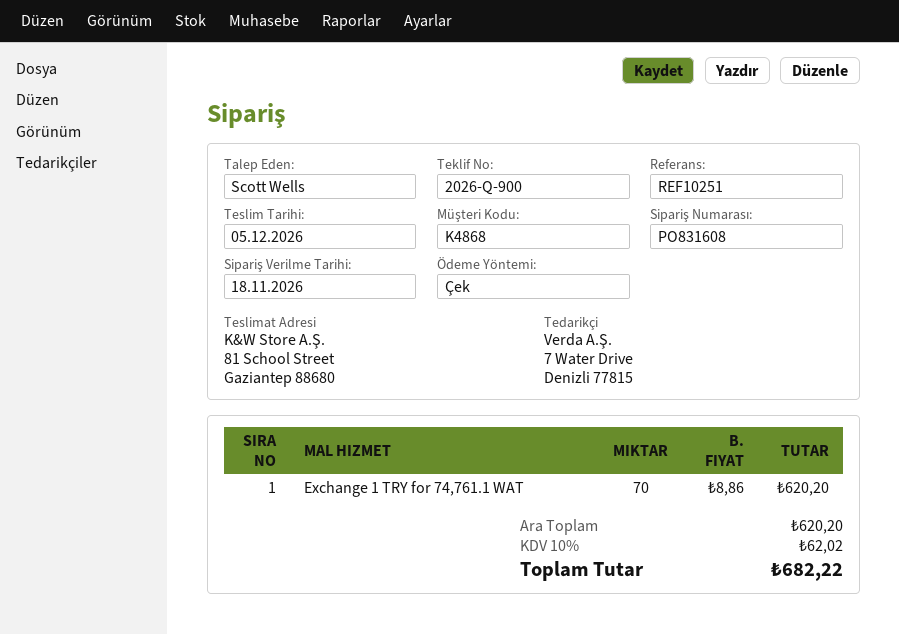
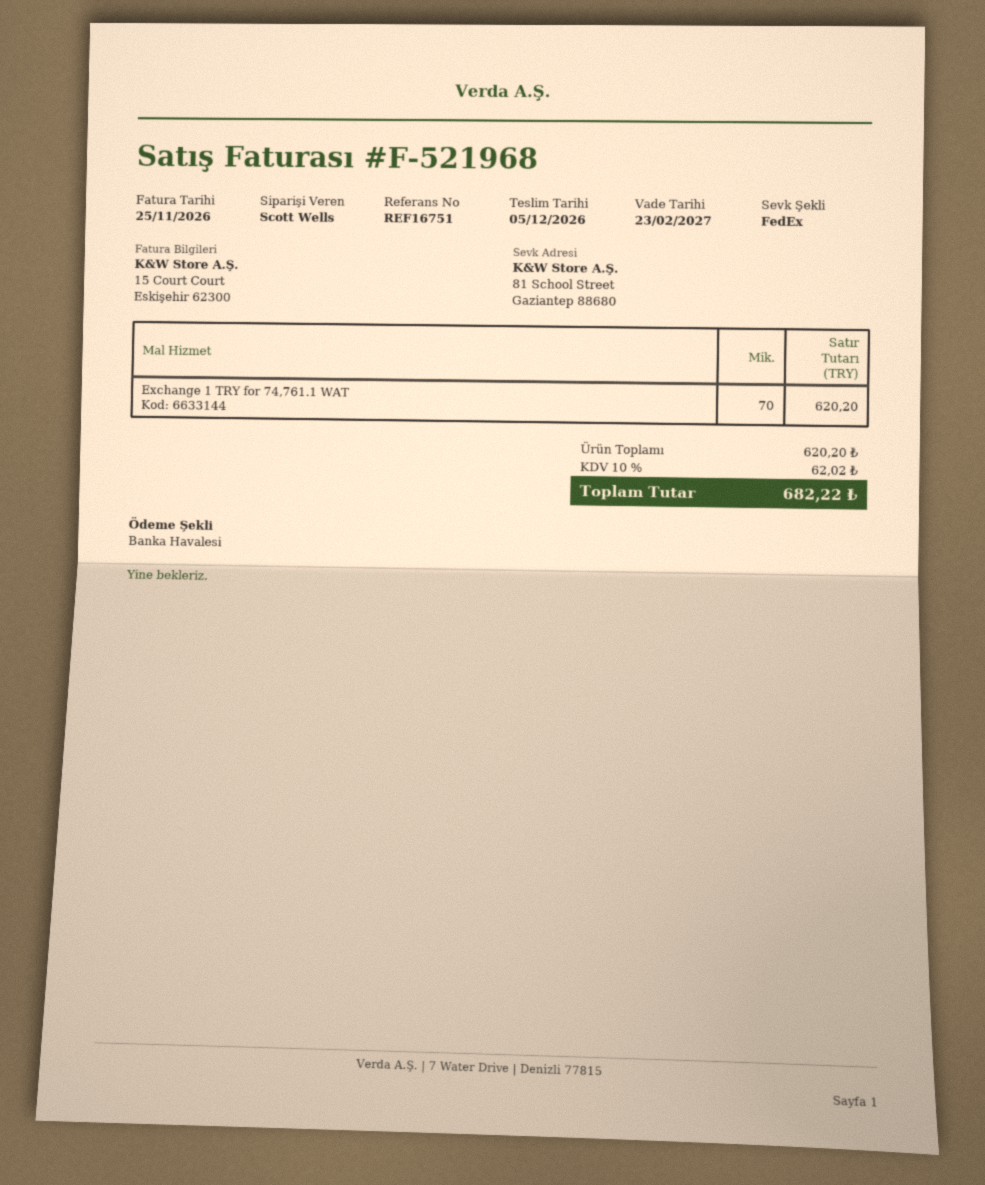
reference: REF10251 -> REF16751
payment method: cheque -> bank transfer

